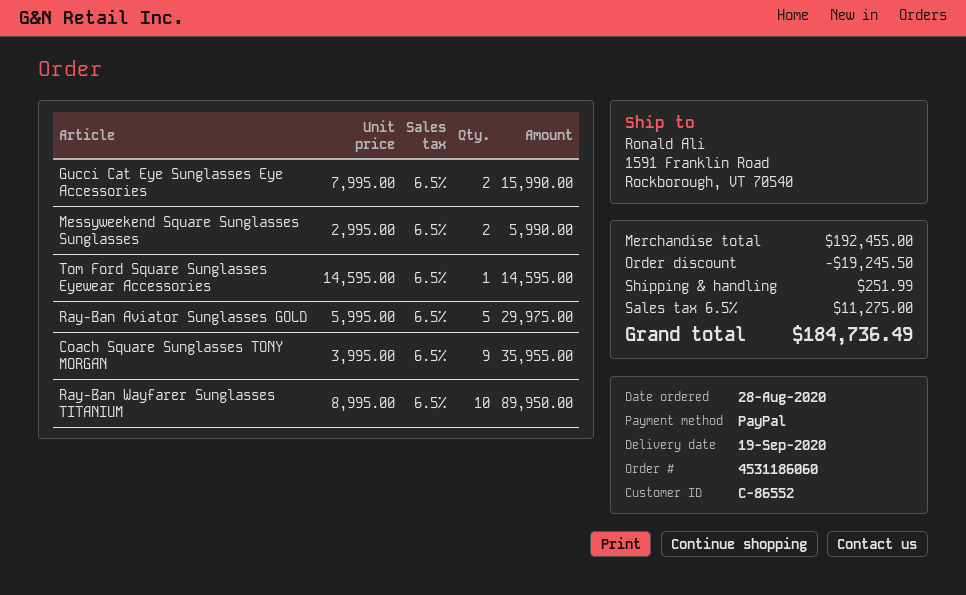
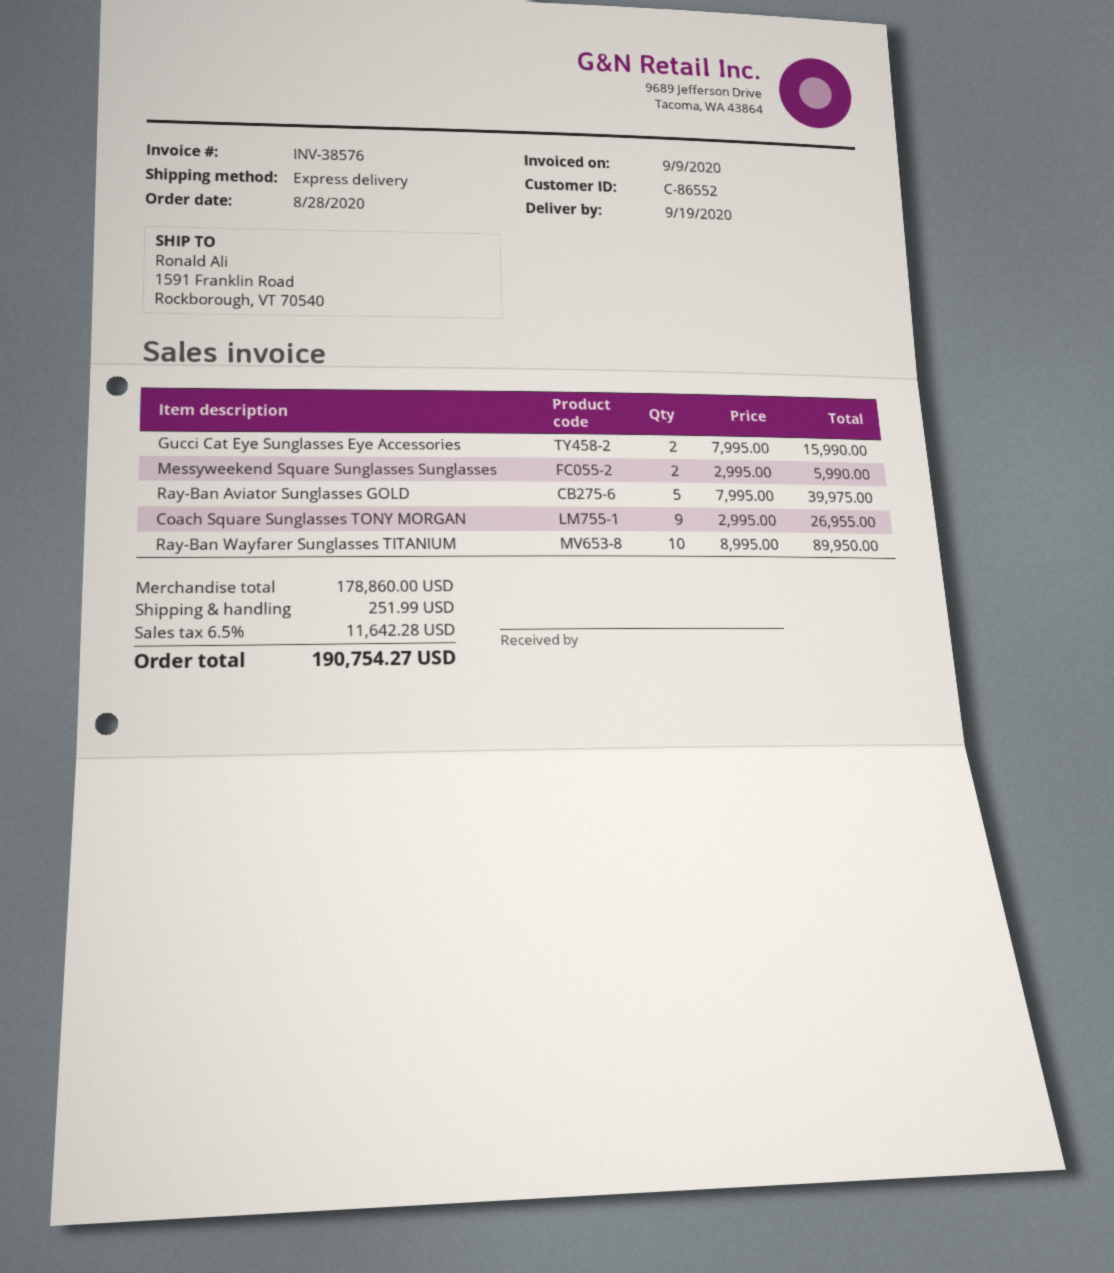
Tom Ford Square Sunglasses Eyewear Accessories: 1 x 14595.00 = 14595.00 -> none
Ray-Ban Aviator Sunglasses GOLD: 5 x 5995.00 = 29975.00 -> 5 x 7995.00 = 39975.00
Coach Square Sunglasses TONY MORGAN: 9 x 3995.00 = 35955.00 -> 9 x 2995.00 = 26955.00
subtotal: 192455.00 -> 178860.00
discount: 19245.50 -> none
tax: 6.5% = 11275.00 -> 6.5% = 11642.28
total: 184736.49 -> 190754.27

